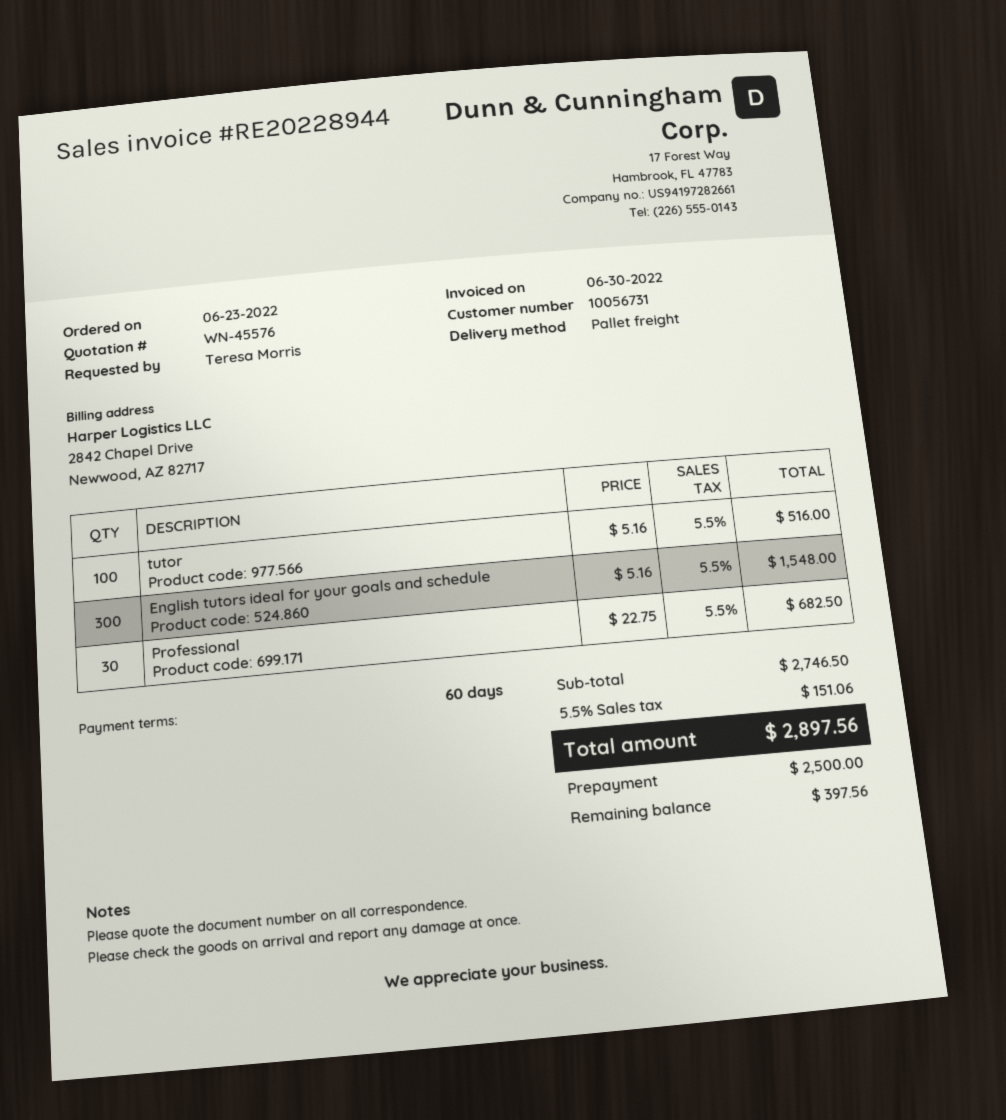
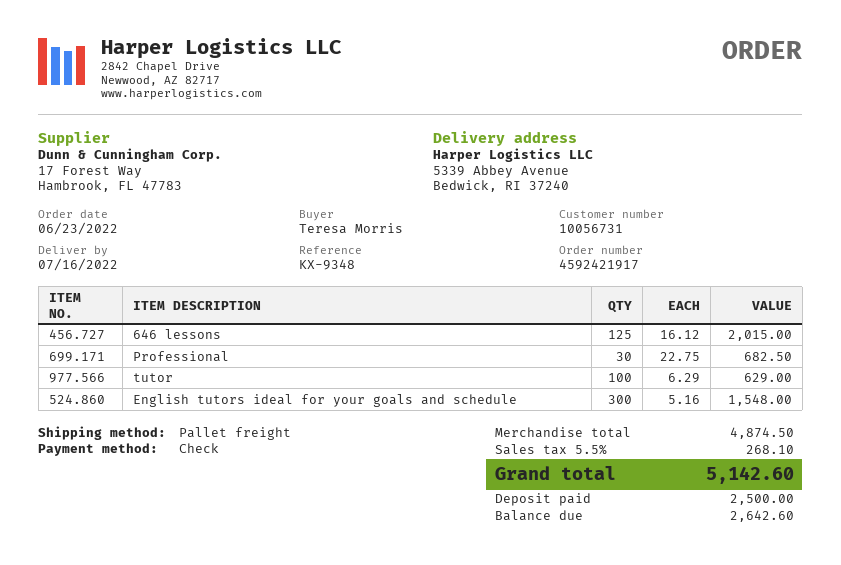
tutor: 100 x 5.16 = 516.00 -> 100 x 6.29 = 629.00
646 lessons: none -> 125 x 16.12 = 2015.00
subtotal: 2746.50 -> 4874.50
tax: 5.5% = 151.06 -> 5.5% = 268.10
total: 2897.56 -> 5142.60
balance: 397.56 -> 2642.60

